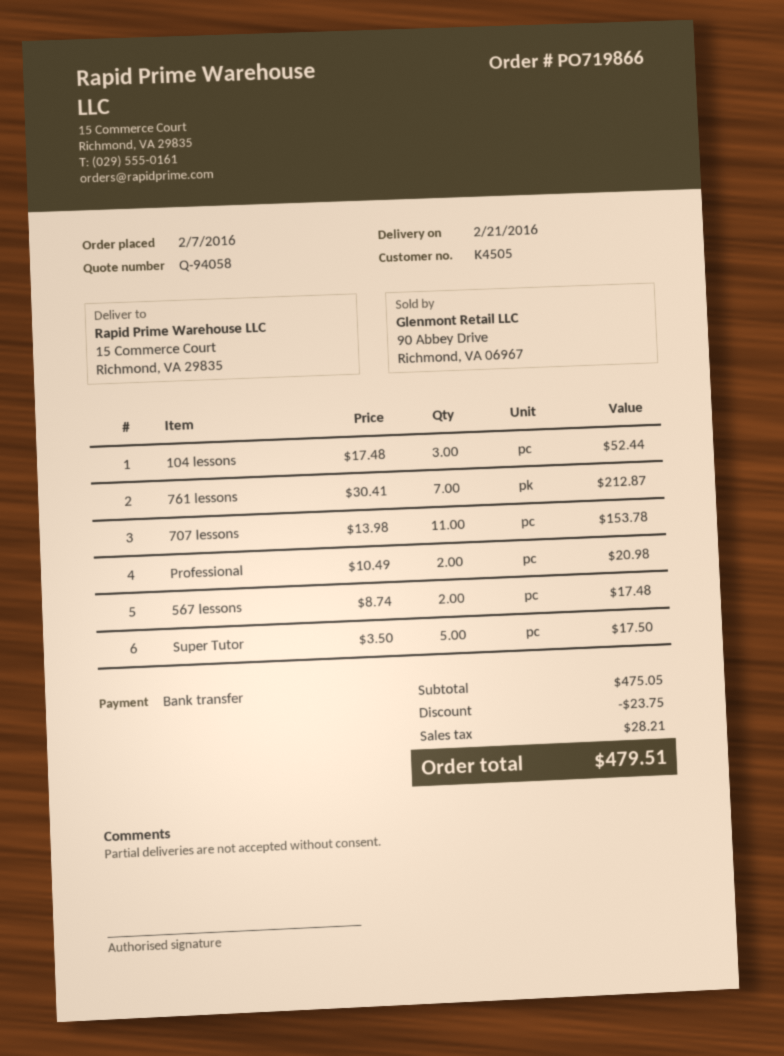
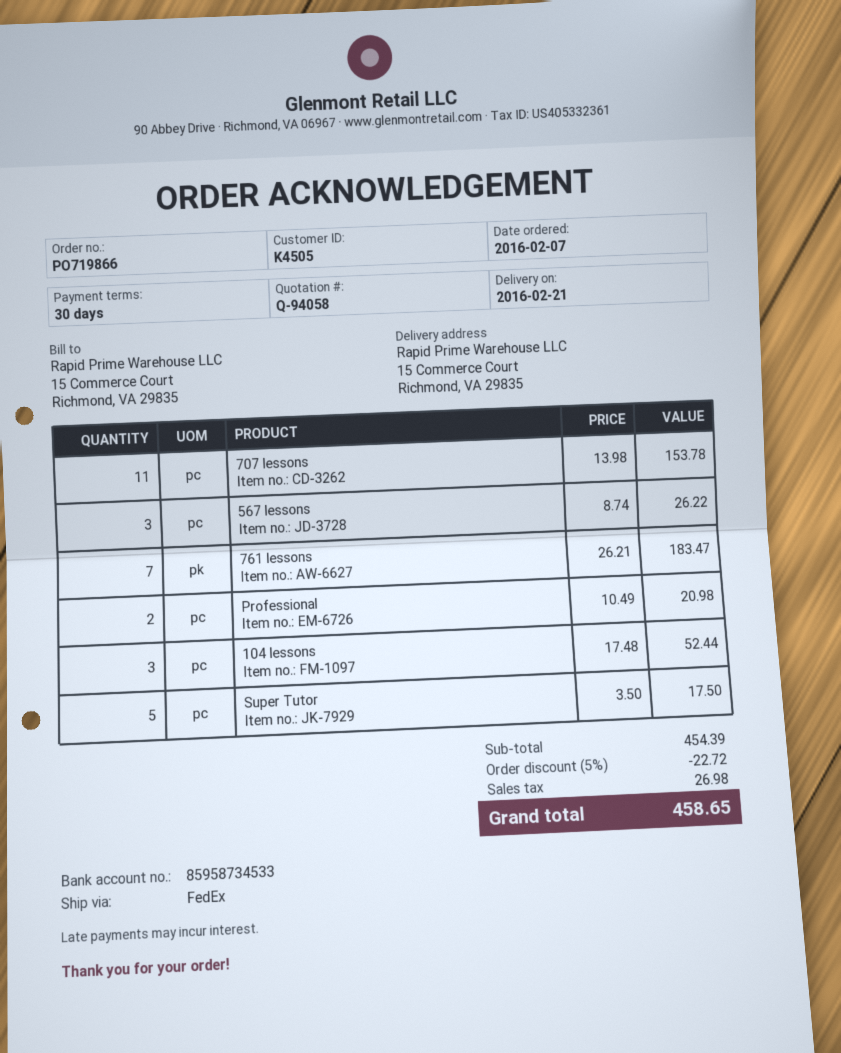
761 lessons: 7 x 30.41 = 212.87 -> 7 x 26.21 = 183.47
567 lessons: 2 x 8.74 = 17.48 -> 3 x 8.74 = 26.22
subtotal: 475.05 -> 454.39
discount: 23.75 -> 22.72
tax: 28.21 -> 26.98
total: 479.51 -> 458.65

